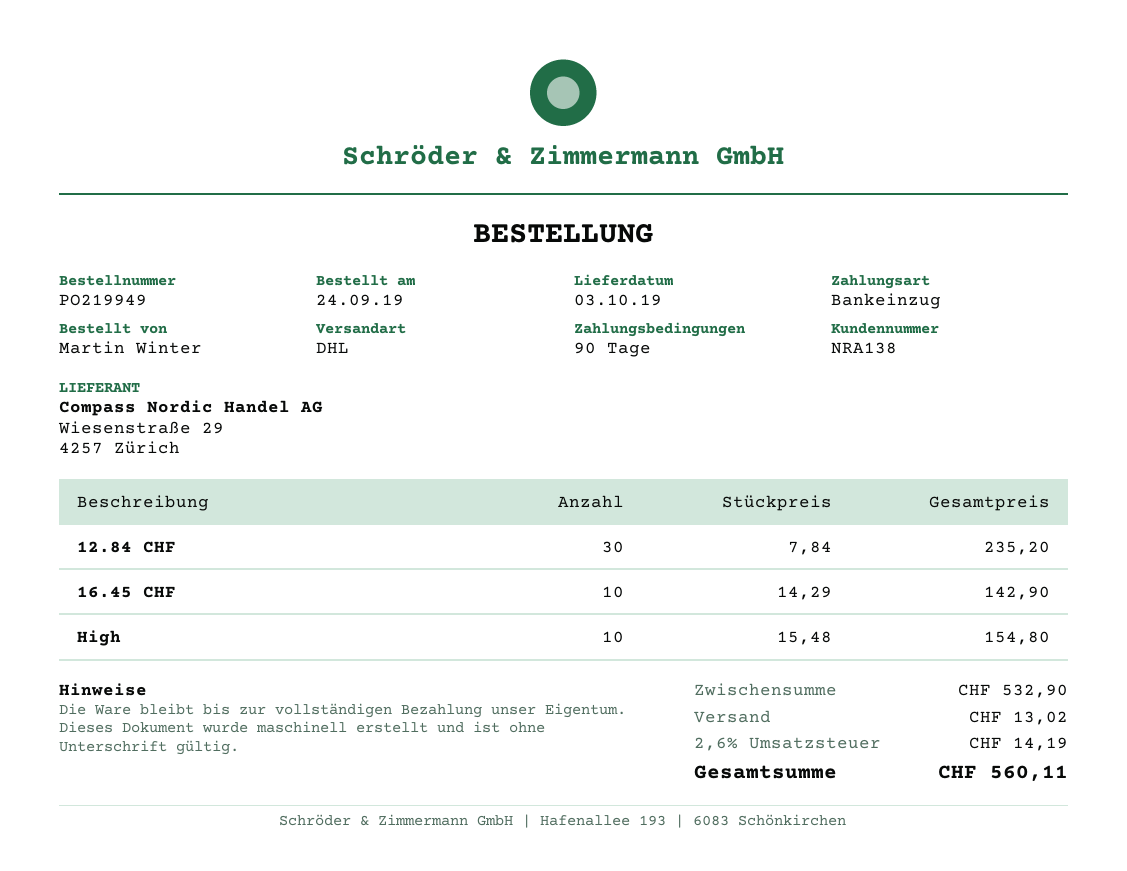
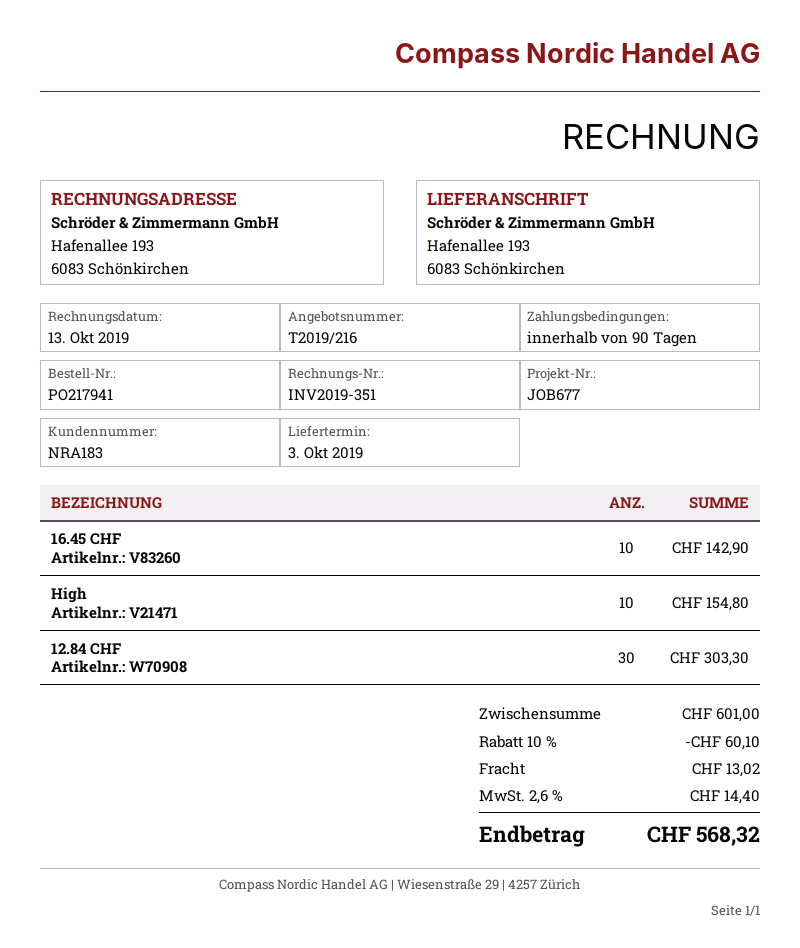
order number: PO219949 -> PO217941
customer number: NRA138 -> NRA183
12.84 CHF: 30 for 235.20 -> 30 for 303.30
subtotal: 532.90 -> 601.00
discount: none -> 10% = 60.10
tax: 2.6% = 14.19 -> 2.6% = 14.40
total: 560.11 -> 568.32

